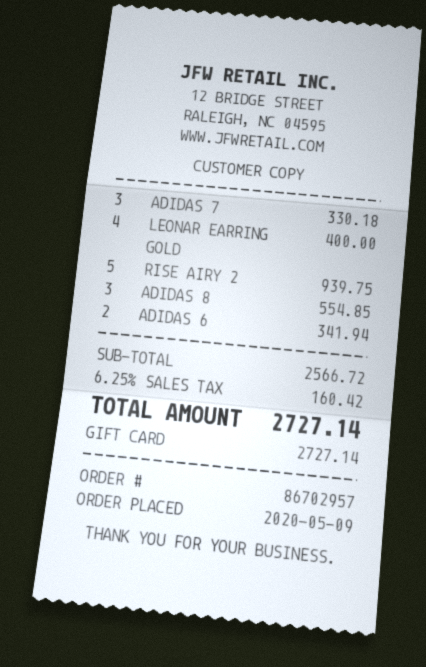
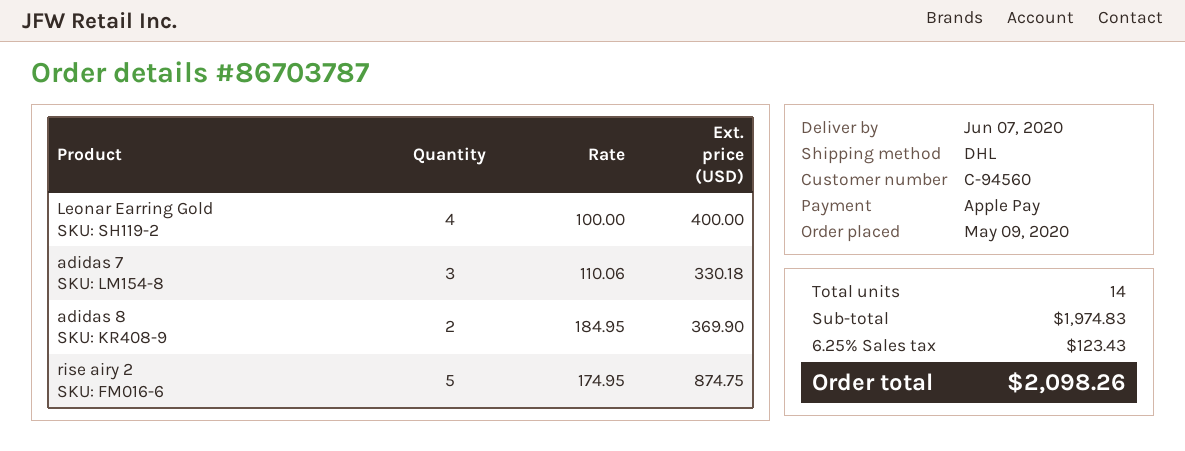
order number: 86702957 -> 86703787
payment method: gift card -> Apple Pay
RISE AIRY 2: 5 for 939.75 -> 5 for 874.75
ADIDAS 8: 3 for 554.85 -> 2 for 369.90
ADIDAS 6: 2 for 341.94 -> none
subtotal: 2566.72 -> 1974.83
tax: 6.25% = 160.42 -> 6.25% = 123.43
total: 2727.14 -> 2098.26

